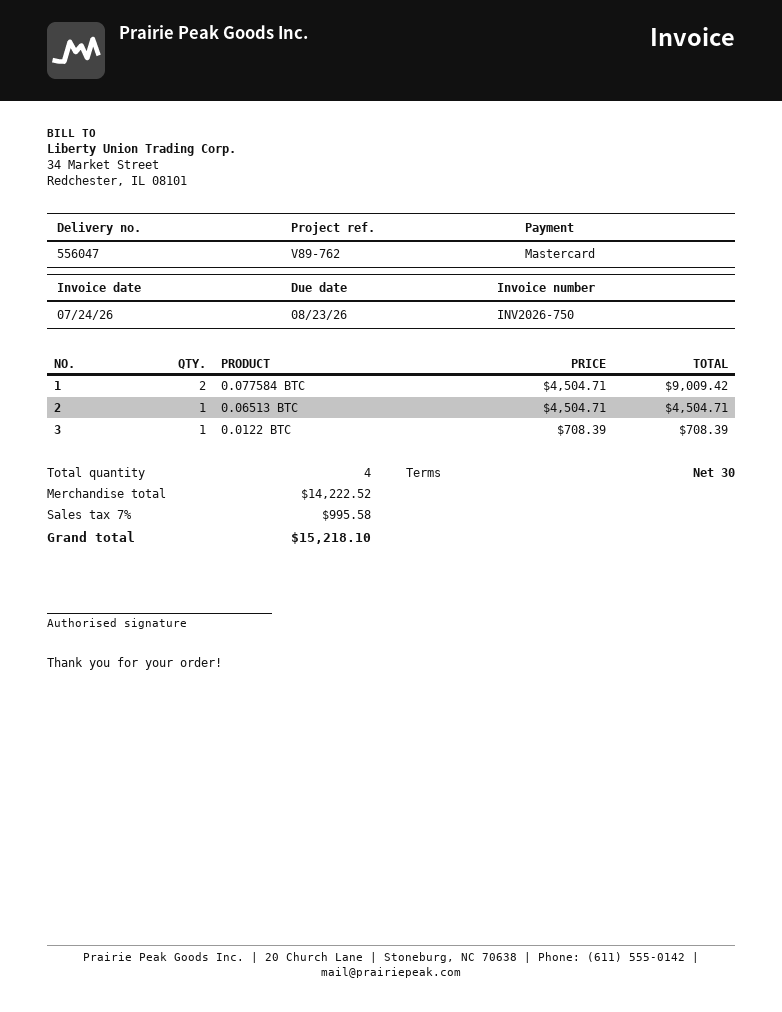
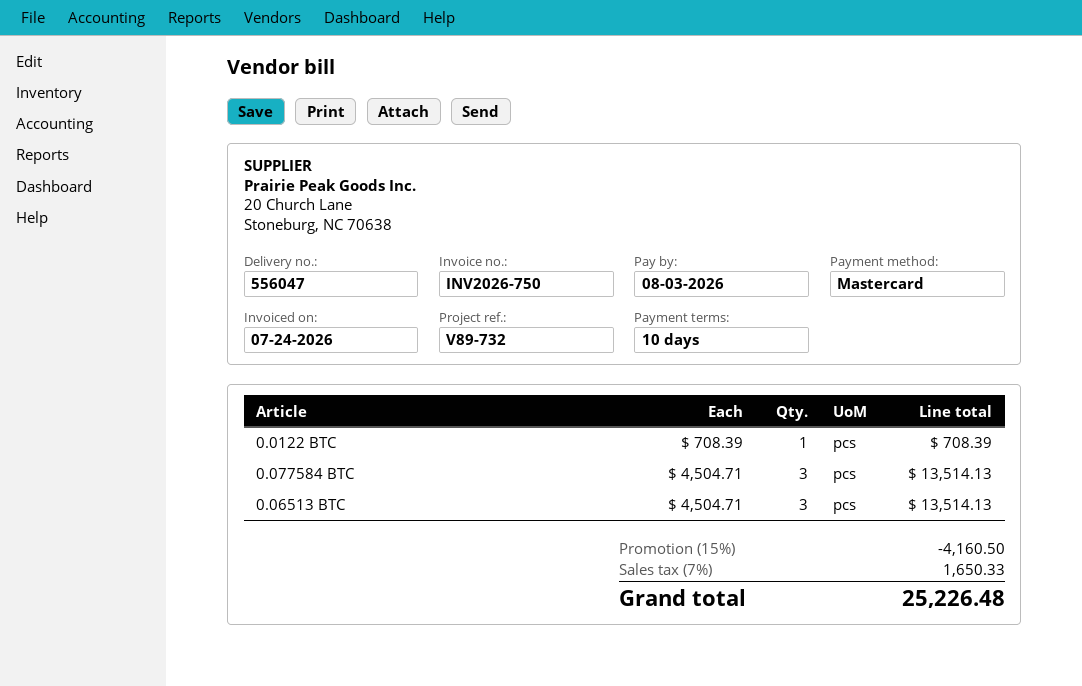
payment terms: 30 days -> 10 days
due date: 2026-08-23 -> 2026-08-03
reference: V89-762 -> V89-732
0.077584 BTC: 2 x 4504.71 = 9009.42 -> 3 x 4504.71 = 13514.13
0.06513 BTC: 1 x 4504.71 = 4504.71 -> 3 x 4504.71 = 13514.13
discount: none -> 15% = 4160.50
tax: 7% = 995.58 -> 7% = 1650.33
total: 15218.10 -> 25226.48

